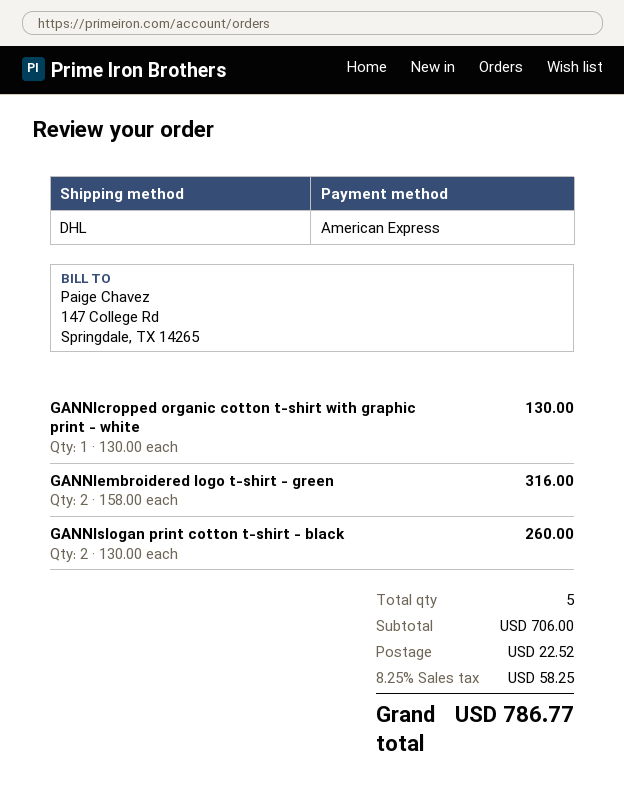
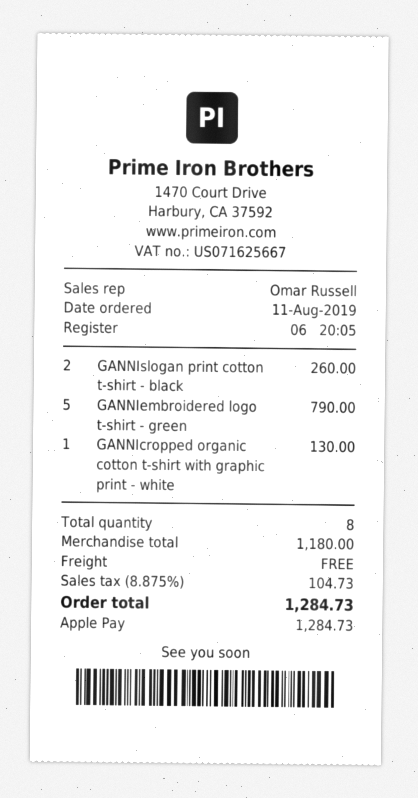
payment method: American Express -> Apple Pay
GANNIembroidered logo t-shirt - green: 2 for 316.00 -> 5 for 790.00
total quantity: 5 -> 8
subtotal: 706.00 -> 1180.00
shipping: 22.52 -> 0.00
tax: 8.25% = 58.25 -> 8.875% = 104.73
total: 786.77 -> 1284.73

